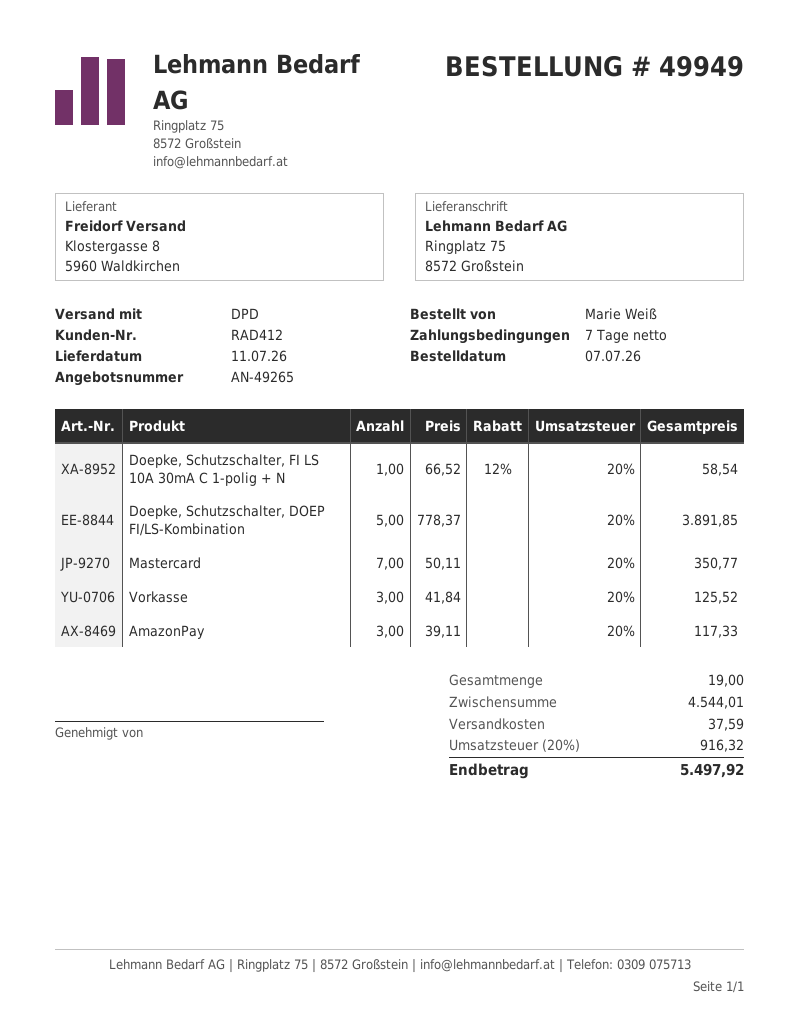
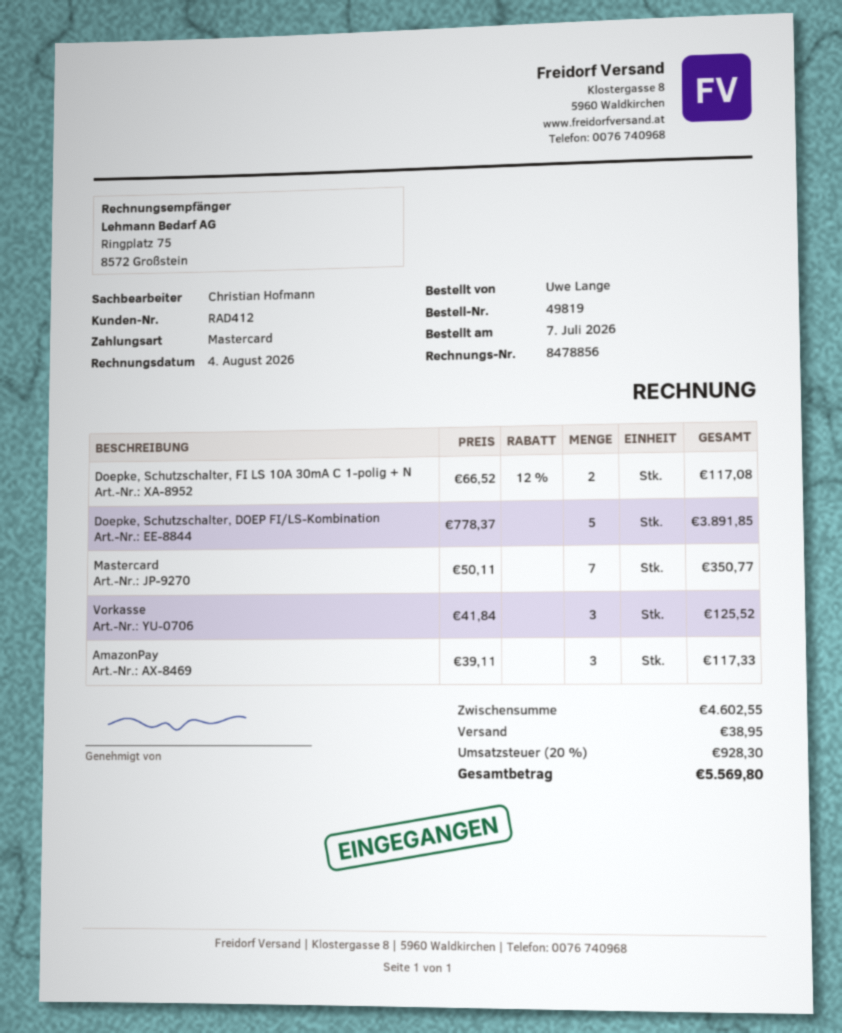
order number: 49949 -> 49819
ordered by: Marie Weiß -> Uwe Lange
Doepke, Schutzschalter, FI LS 10A 30mA C 1-polig + N: 1 x 66.52 - 12% = 58.54 -> 2 x 66.52 - 12% = 117.08
subtotal: 4544.01 -> 4602.55
shipping: 37.59 -> 38.95
tax: 20% = 916.32 -> 20% = 928.30
total: 5497.92 -> 5569.80

